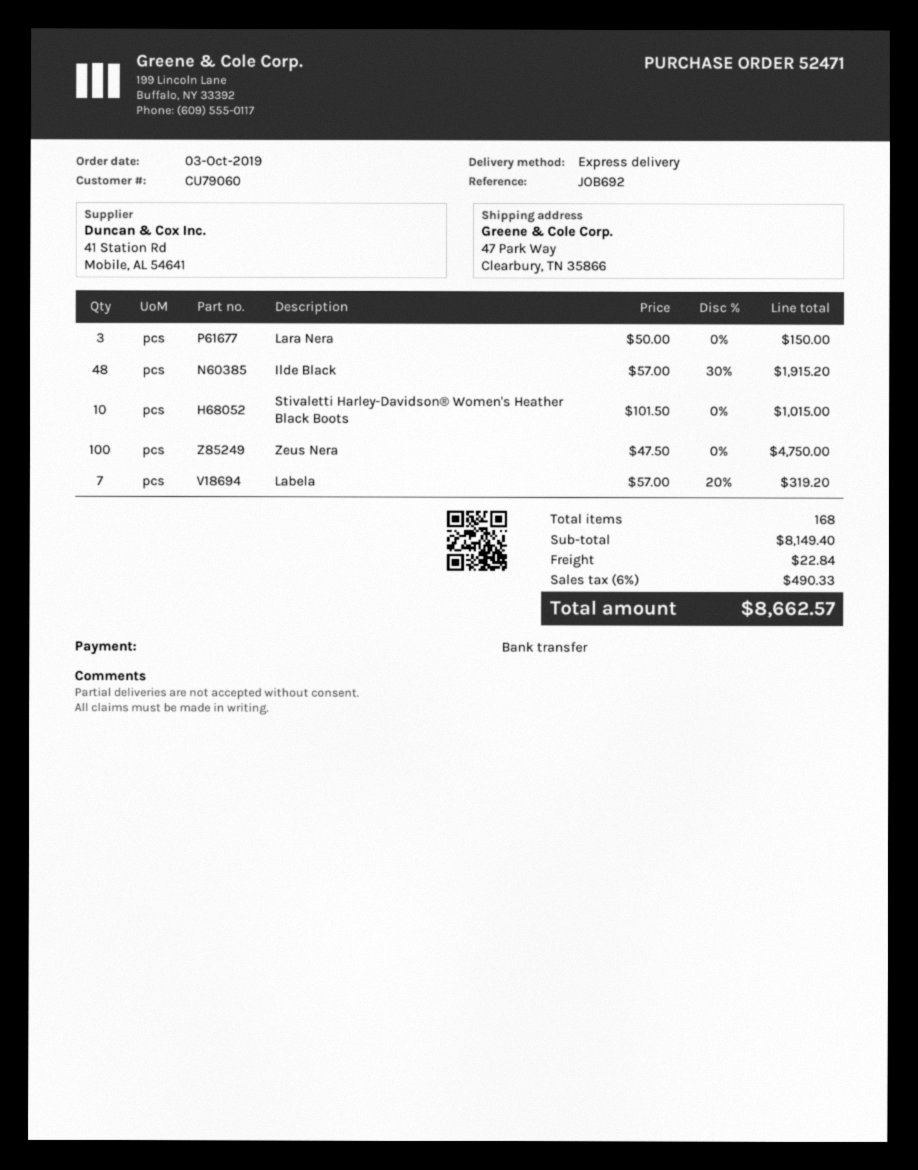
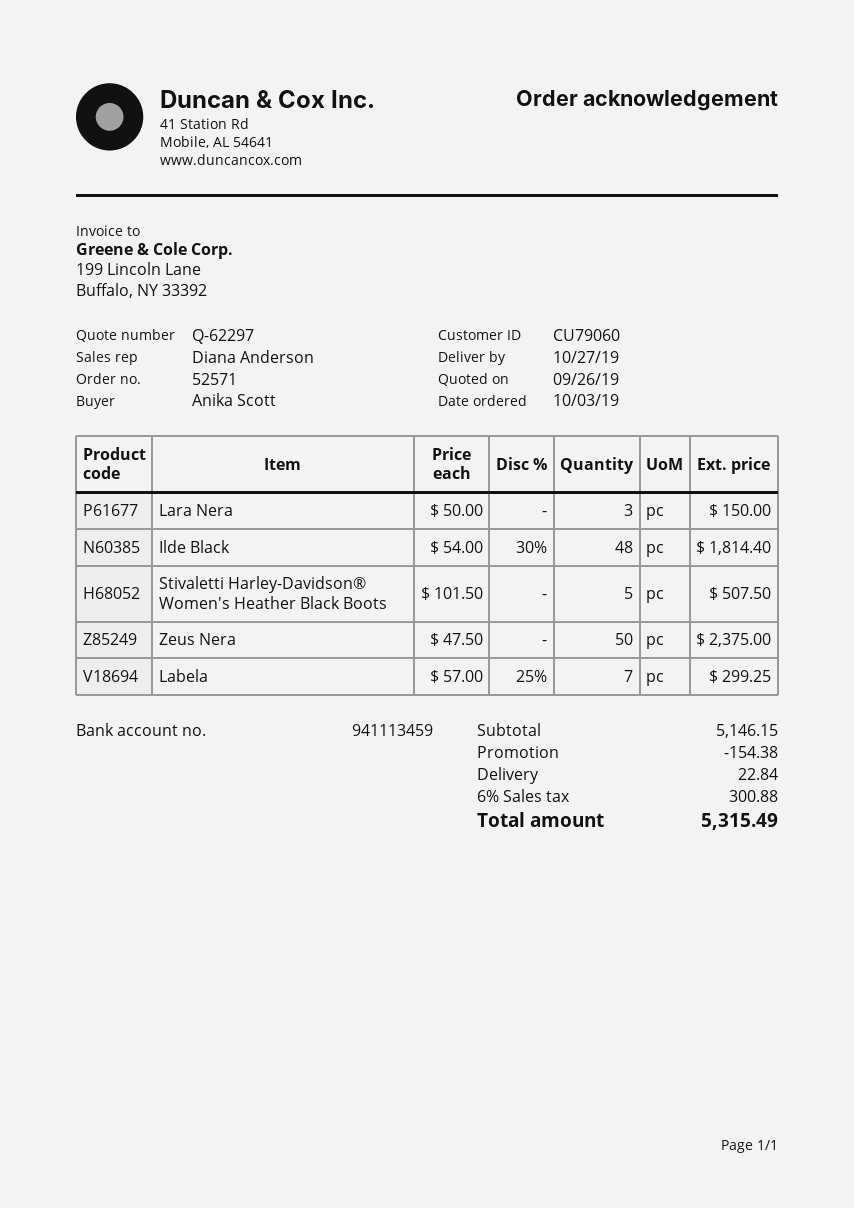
order number: 52471 -> 52571
Ilde Black: 48 x 57.00 - 30% = 1915.20 -> 48 x 54.00 - 30% = 1814.40
Stivaletti Harley-Davidson® Women's Heather Black Boots: 10 x 101.50 = 1015.00 -> 5 x 101.50 = 507.50
Zeus Nera: 100 x 47.50 = 4750.00 -> 50 x 47.50 = 2375.00
Labela: 7 x 57.00 - 20% = 319.20 -> 7 x 57.00 - 25% = 299.25
subtotal: 8149.40 -> 5146.15
discount: none -> 154.38
tax: 6% = 490.33 -> 6% = 300.88
total: 8662.57 -> 5315.49

